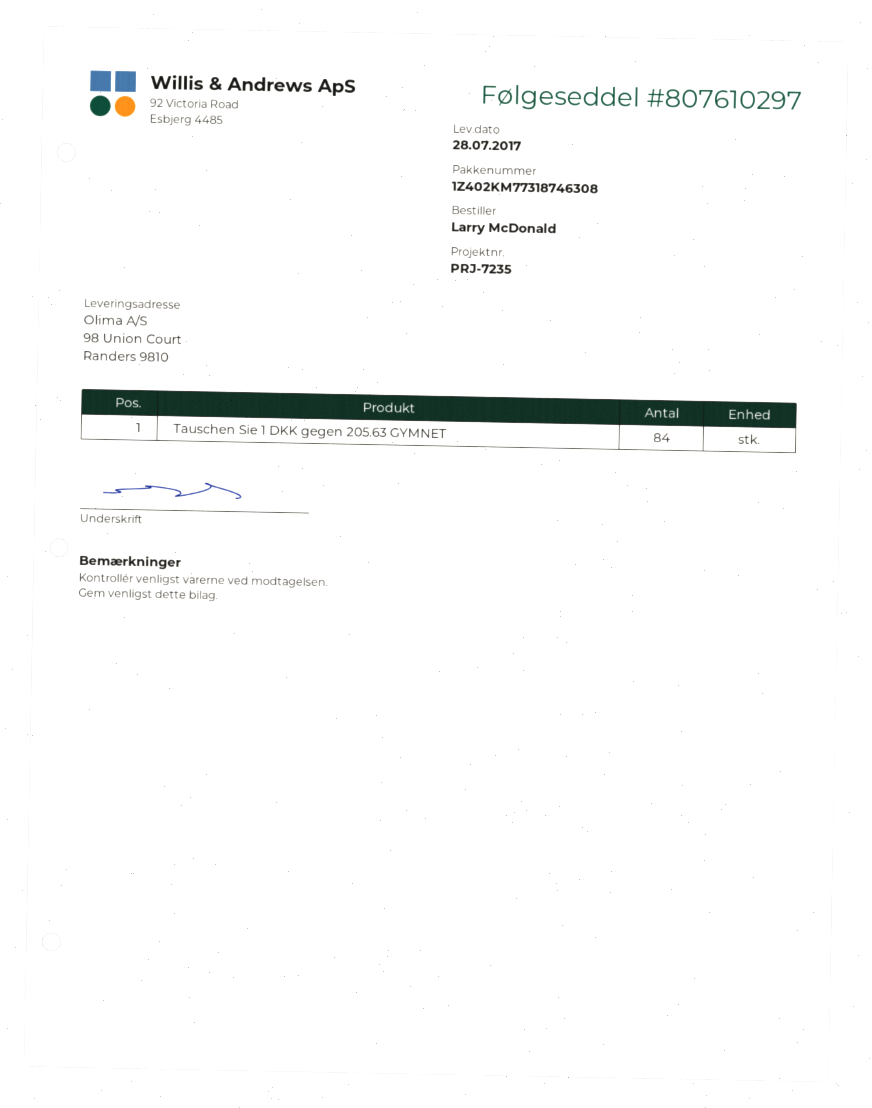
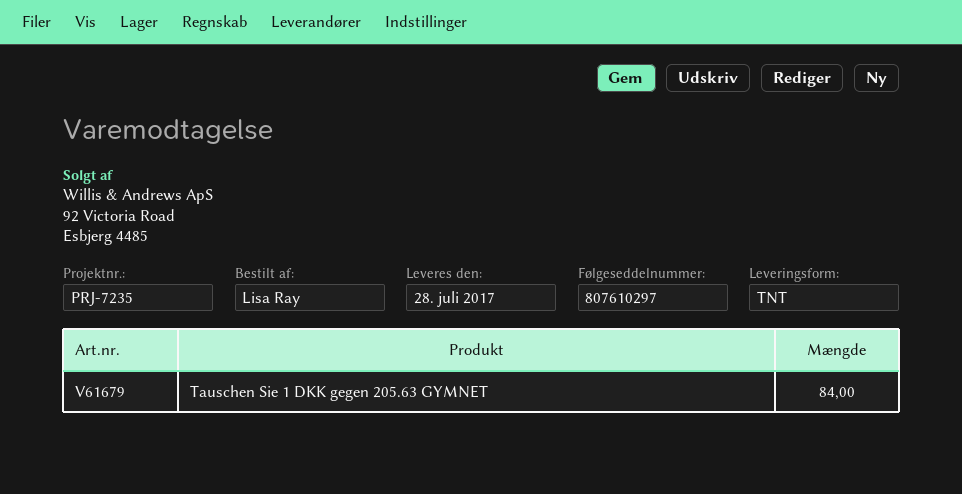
ordered by: Larry McDonald -> Lisa Ray

